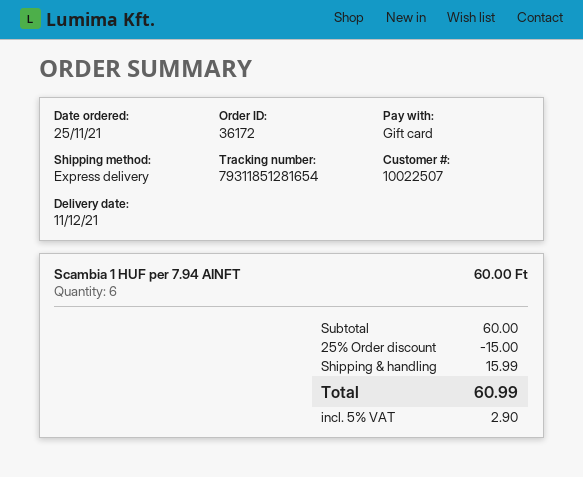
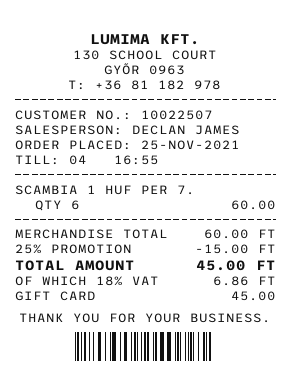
shipping: 15.99 -> none
tax: 5% = 2.90 -> 18% = 6.86
total: 60.99 -> 45.00

